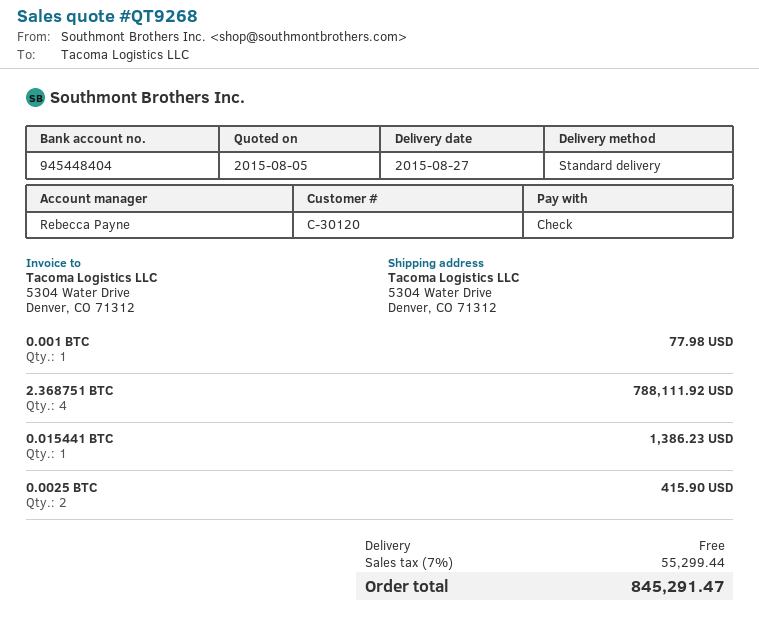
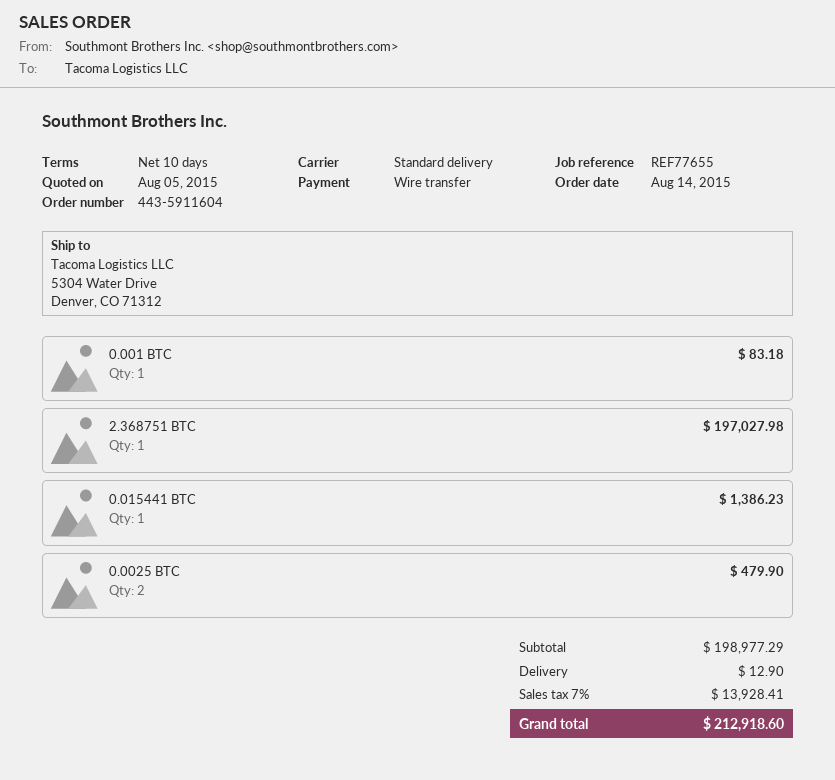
payment method: cheque -> bank transfer
0.001 BTC: 1 for 77.98 -> 1 for 83.18
2.368751 BTC: 4 for 788111.92 -> 1 for 197027.98
0.0025 BTC: 2 for 415.90 -> 2 for 479.90
shipping: 0.00 -> 12.90
tax: 7% = 55299.44 -> 7% = 13928.41
total: 845291.47 -> 212918.60

